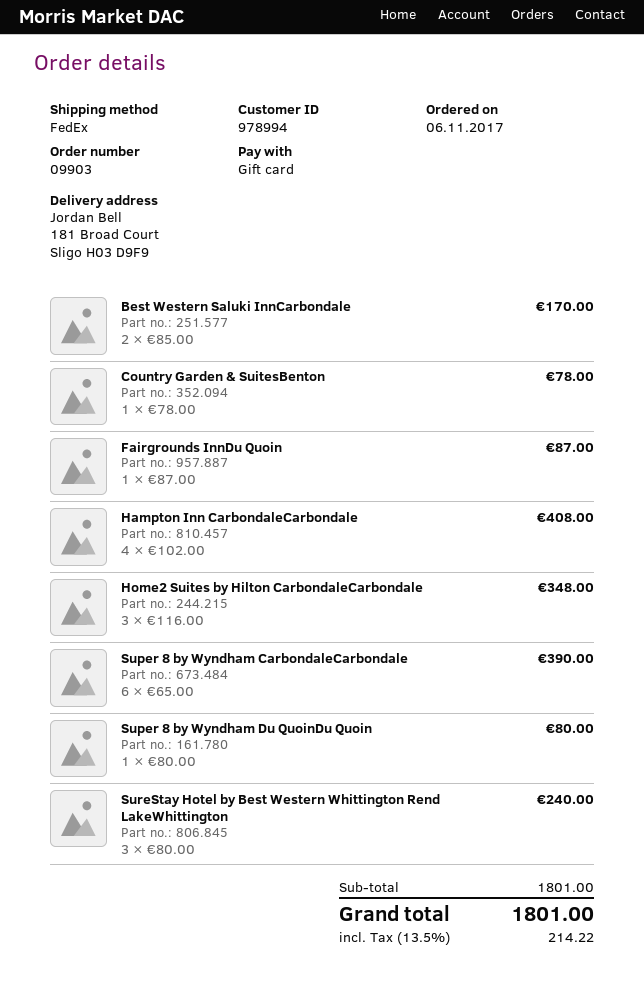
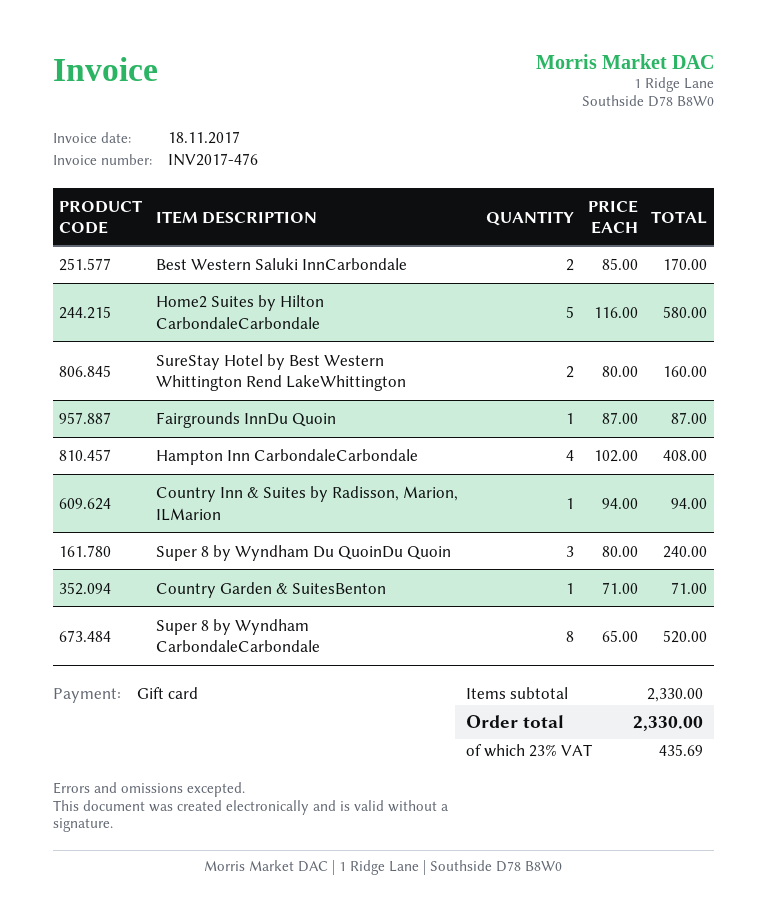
Country Garden & SuitesBenton: 1 x 78.00 = 78.00 -> 1 x 71.00 = 71.00
Home2 Suites by Hilton CarbondaleCarbondale: 3 x 116.00 = 348.00 -> 5 x 116.00 = 580.00
Super 8 by Wyndham CarbondaleCarbondale: 6 x 65.00 = 390.00 -> 8 x 65.00 = 520.00
Super 8 by Wyndham Du QuoinDu Quoin: 1 x 80.00 = 80.00 -> 3 x 80.00 = 240.00
SureStay Hotel by Best Western Whittington Rend LakeWhittington: 3 x 80.00 = 240.00 -> 2 x 80.00 = 160.00
Country Inn & Suites by Radisson, Marion, ILMarion: none -> 1 x 94.00 = 94.00
subtotal: 1801.00 -> 2330.00
tax: 13.5% = 214.22 -> 23% = 435.69
total: 1801.00 -> 2330.00

